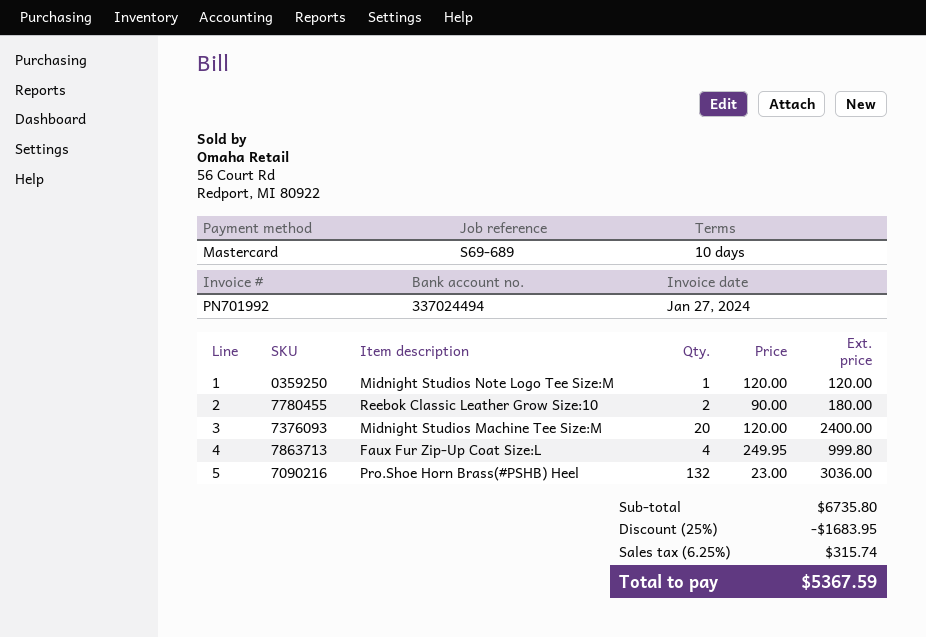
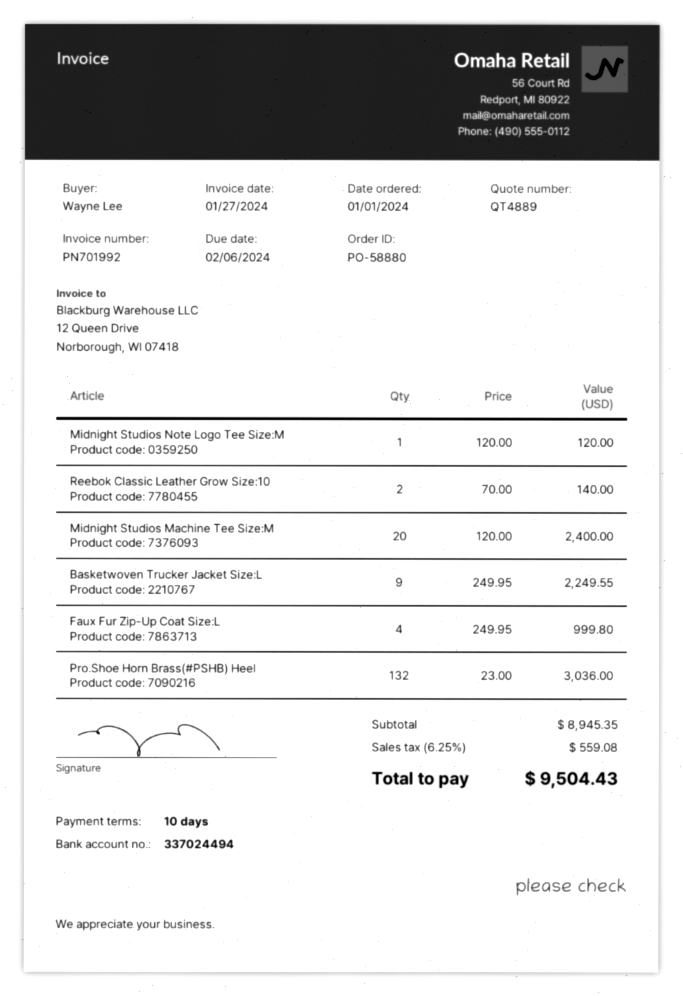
Reebok Classic Leather Grow Size:10: 2 x 90.00 = 180.00 -> 2 x 70.00 = 140.00
Basketwoven Trucker Jacket Size:L: none -> 9 x 249.95 = 2249.55
subtotal: 6735.80 -> 8945.35
discount: 25% = 1683.95 -> none
tax: 6.25% = 315.74 -> 6.25% = 559.08
total: 5367.59 -> 9504.43

